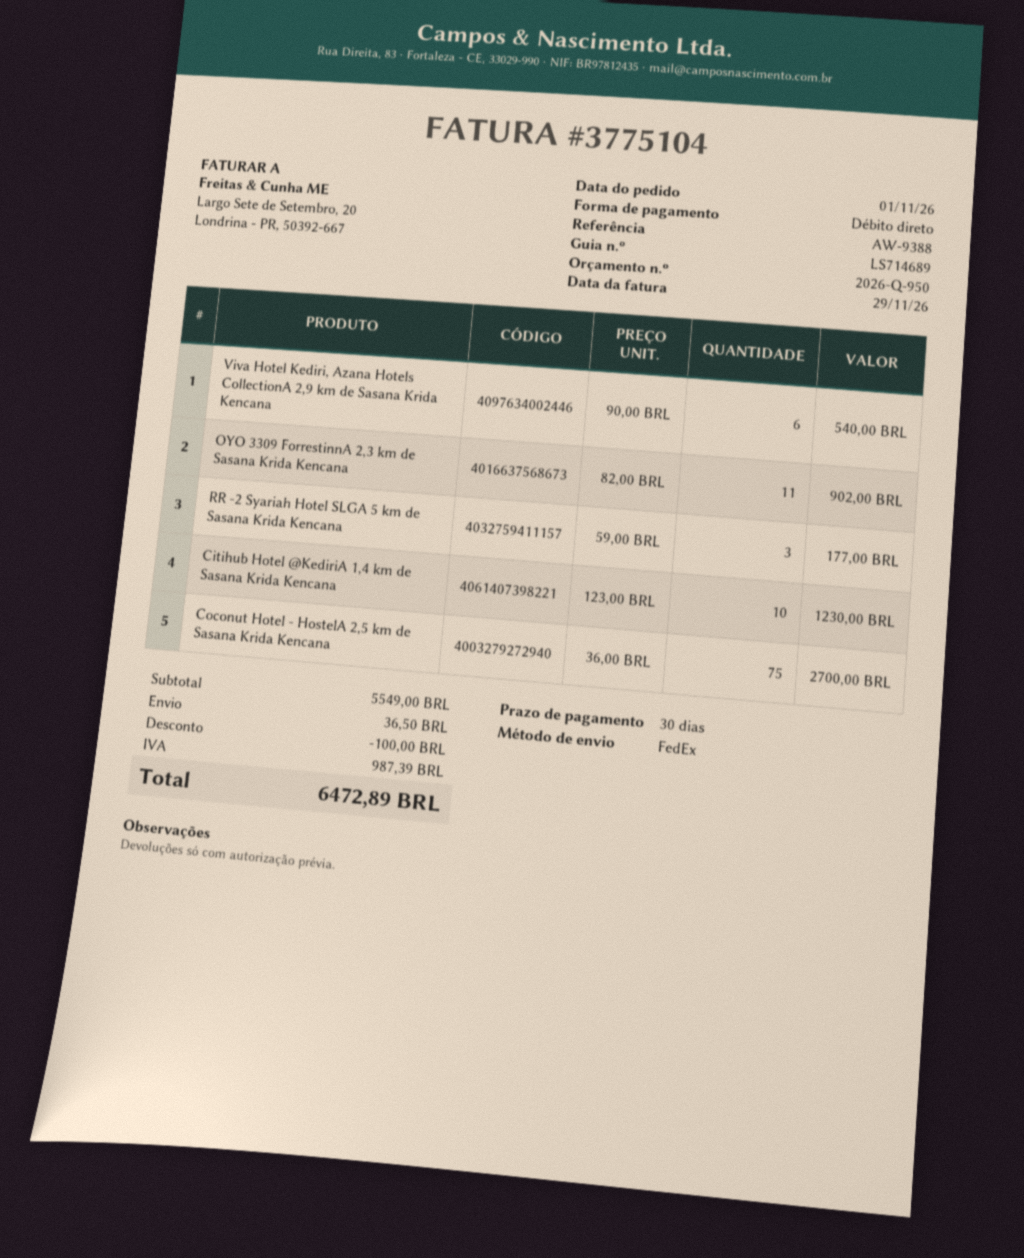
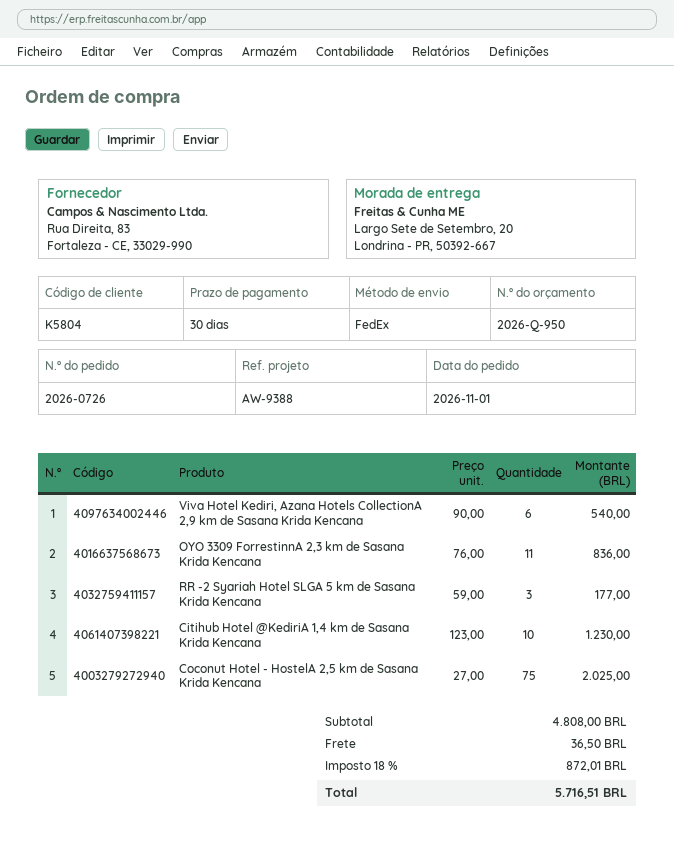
OYO 3309 ForrestinnA 2,3 km de Sasana Krida Kencana: 11 x 82.00 = 902.00 -> 11 x 76.00 = 836.00
Coconut Hotel - HostelA 2,5 km de Sasana Krida Kencana: 75 x 36.00 = 2700.00 -> 75 x 27.00 = 2025.00
subtotal: 5549.00 -> 4808.00
discount: 100.00 -> none
tax: 987.39 -> 872.01
total: 6472.89 -> 5716.51

